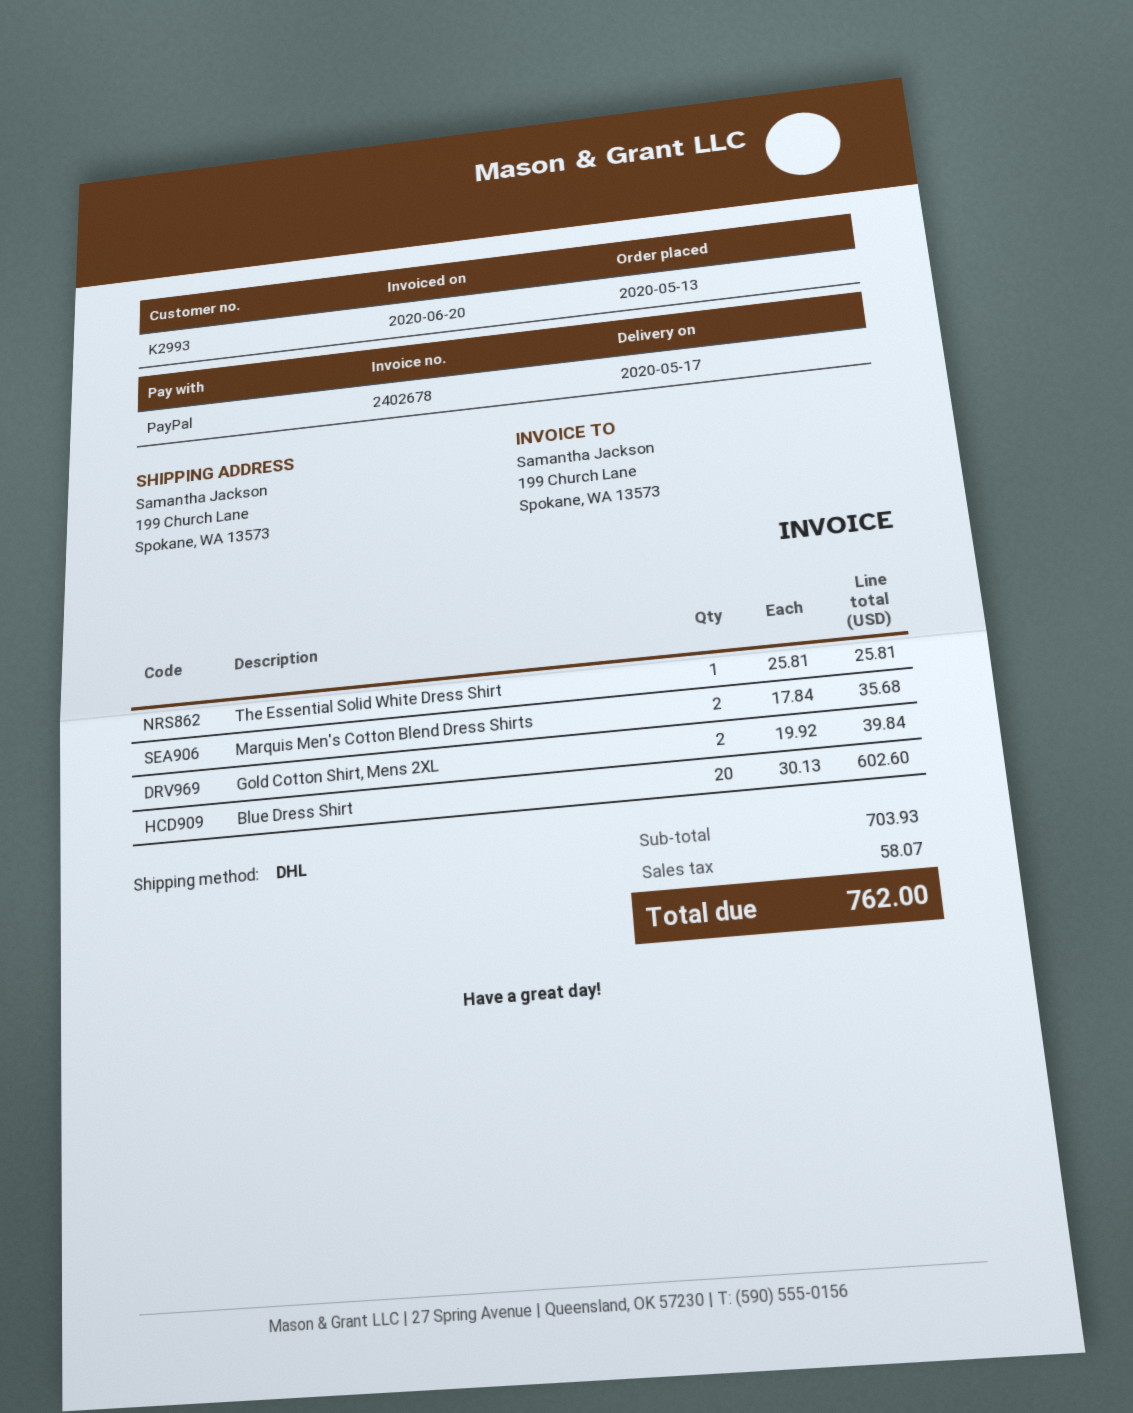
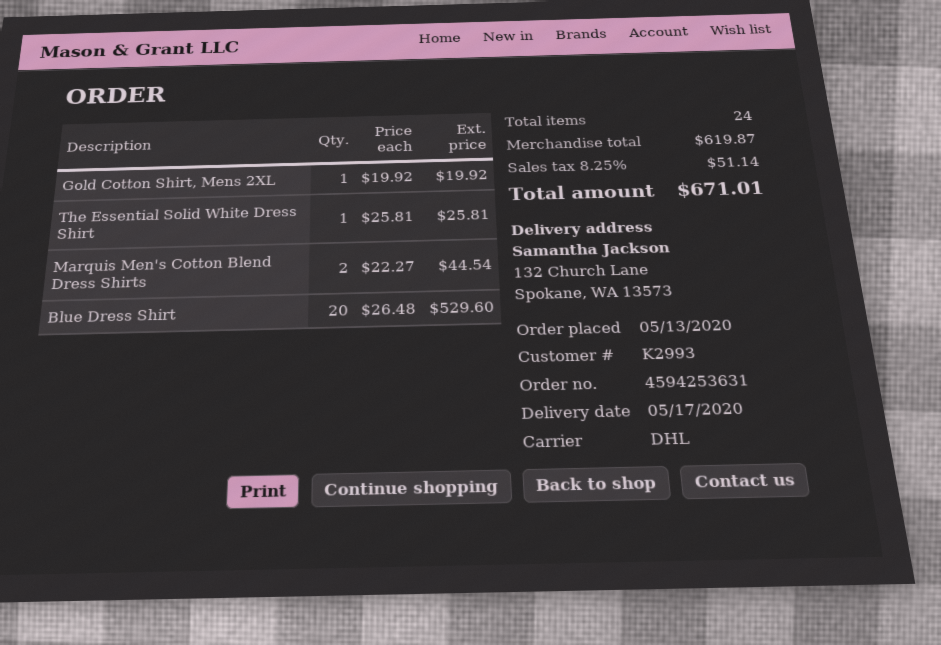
ship to: 199 Church Lane, Spokane, WA 13573 -> 132 Church Lane, Spokane, WA 13573
Marquis Men's Cotton Blend Dress Shirts: 2 x 17.84 = 35.68 -> 2 x 22.27 = 44.54
Gold Cotton Shirt, Mens 2XL: 2 x 19.92 = 39.84 -> 1 x 19.92 = 19.92
Blue Dress Shirt: 20 x 30.13 = 602.60 -> 20 x 26.48 = 529.60
subtotal: 703.93 -> 619.87
tax: 58.07 -> 51.14
total: 762.00 -> 671.01

